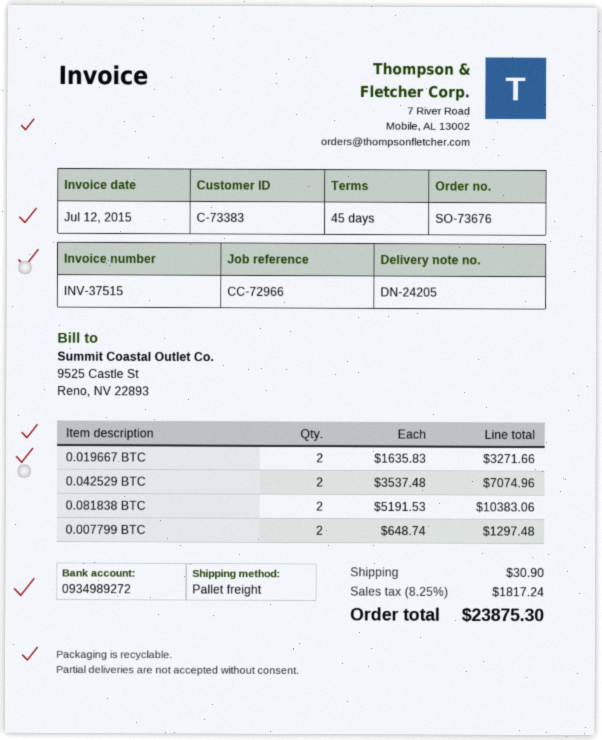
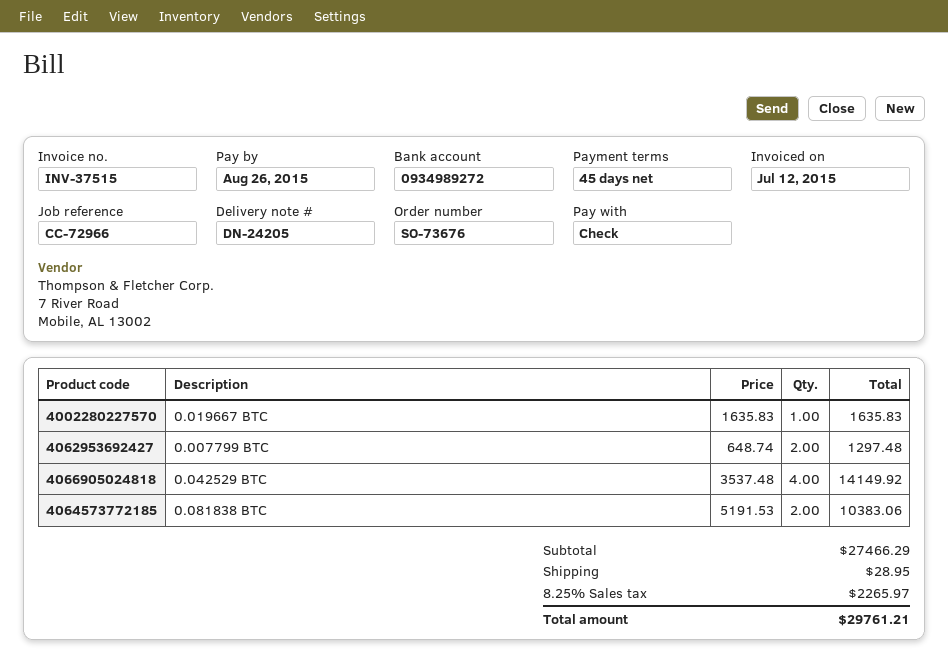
0.019667 BTC: 2 x 1635.83 = 3271.66 -> 1 x 1635.83 = 1635.83
0.042529 BTC: 2 x 3537.48 = 7074.96 -> 4 x 3537.48 = 14149.92
shipping: 30.90 -> 28.95
tax: 8.25% = 1817.24 -> 8.25% = 2265.97
total: 23875.30 -> 29761.21

